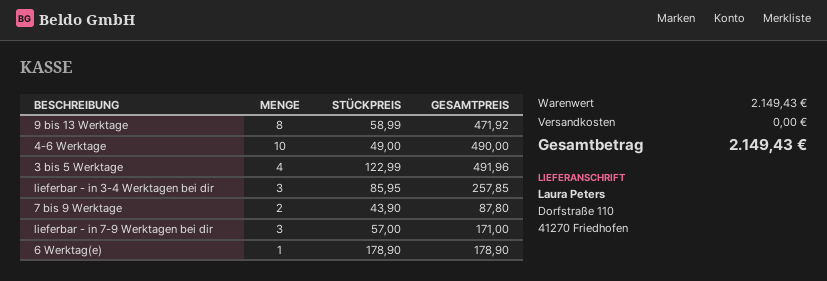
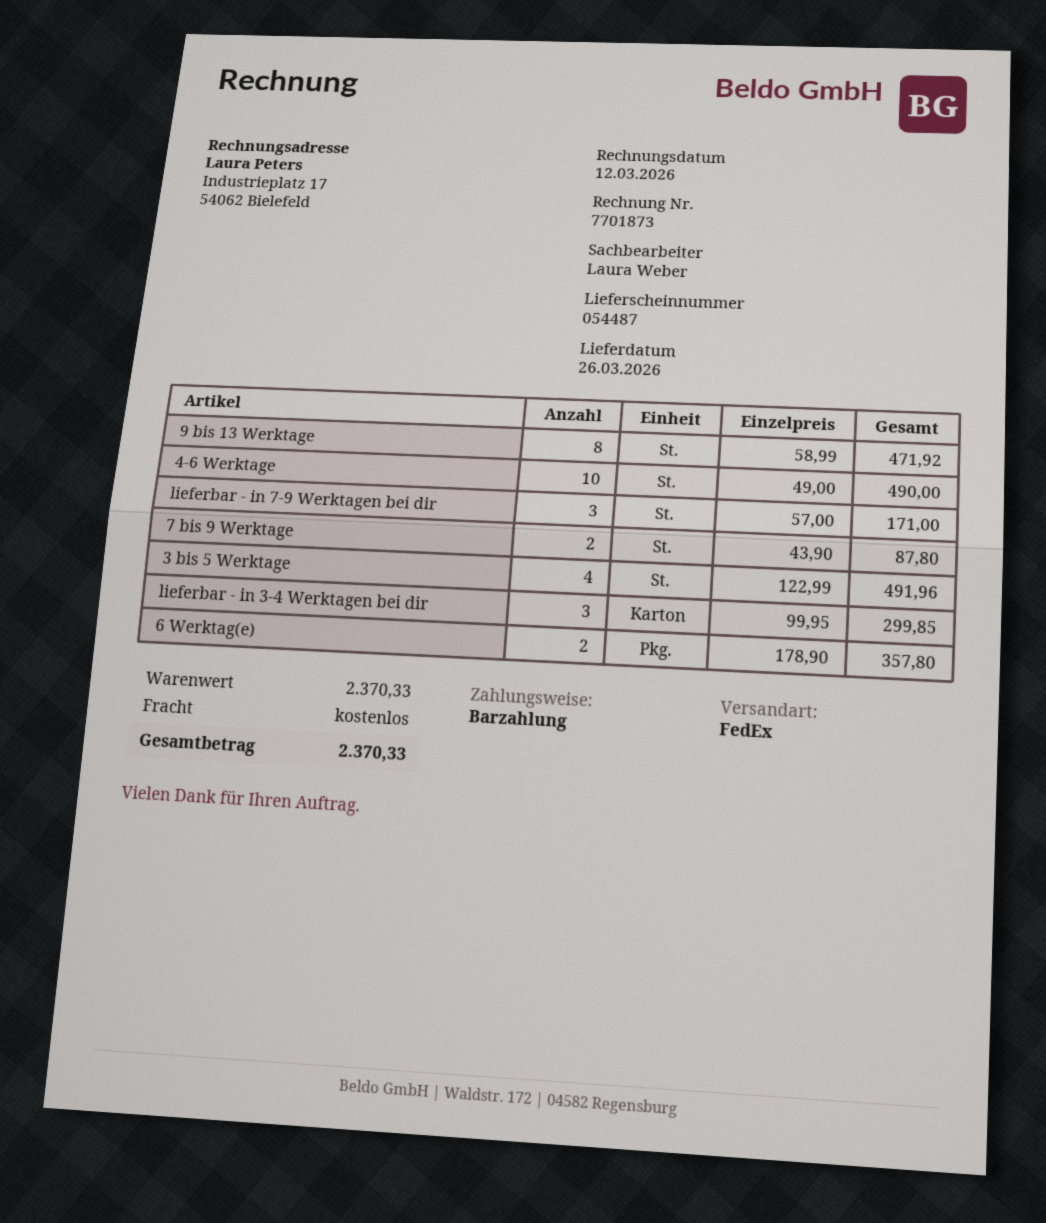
lieferbar - in 3-4 Werktagen bei dir: 3 x 85.95 = 257.85 -> 3 x 99.95 = 299.85
6 Werktag(e): 1 x 178.90 = 178.90 -> 2 x 178.90 = 357.80
subtotal: 2149.43 -> 2370.33
total: 2149.43 -> 2370.33

